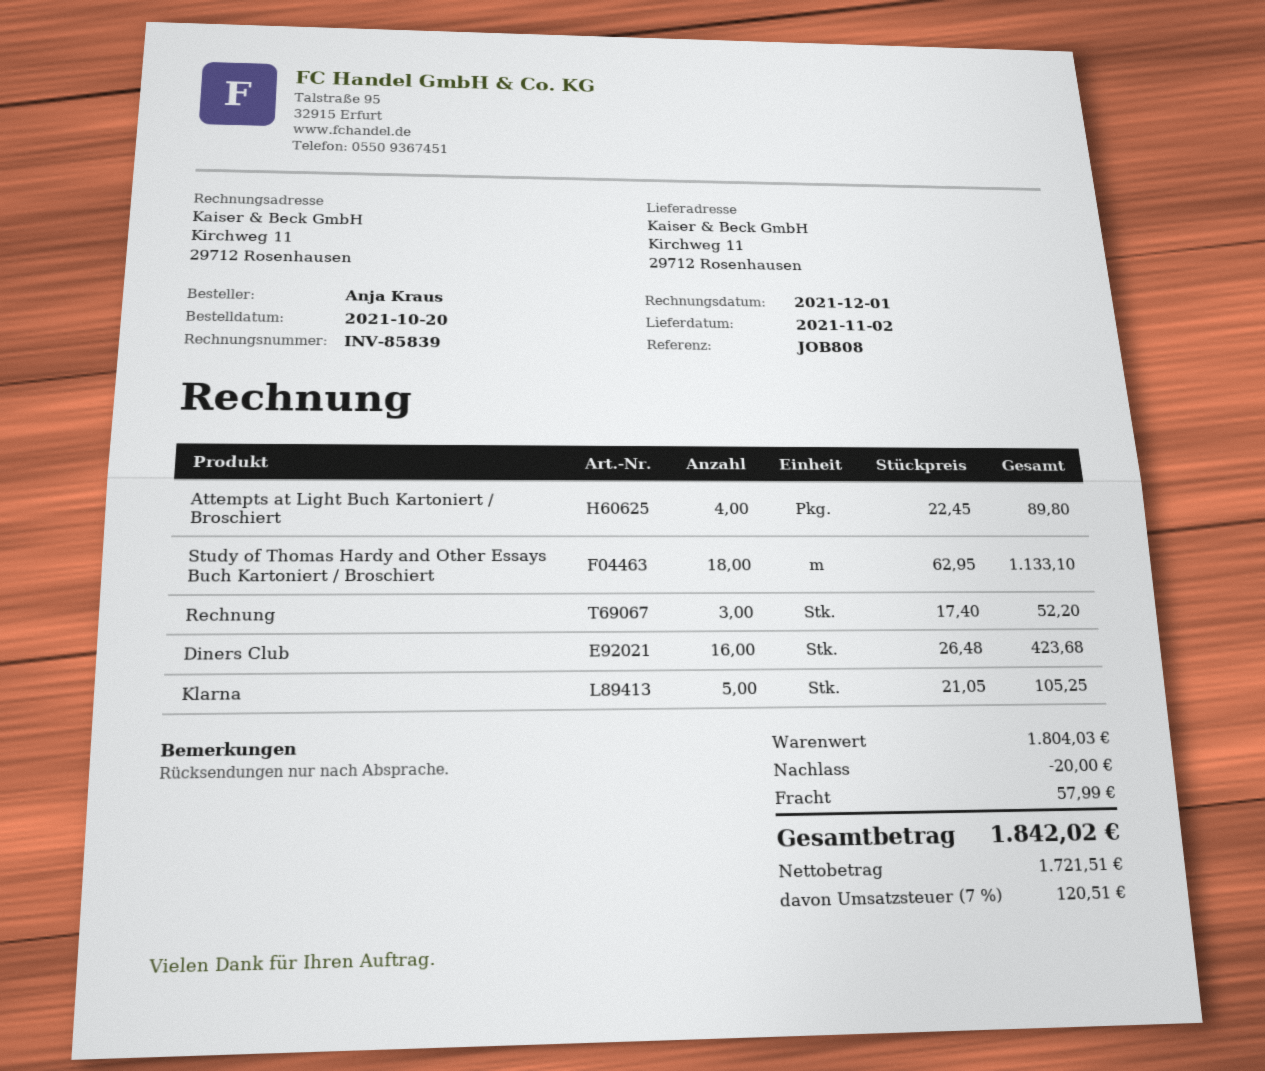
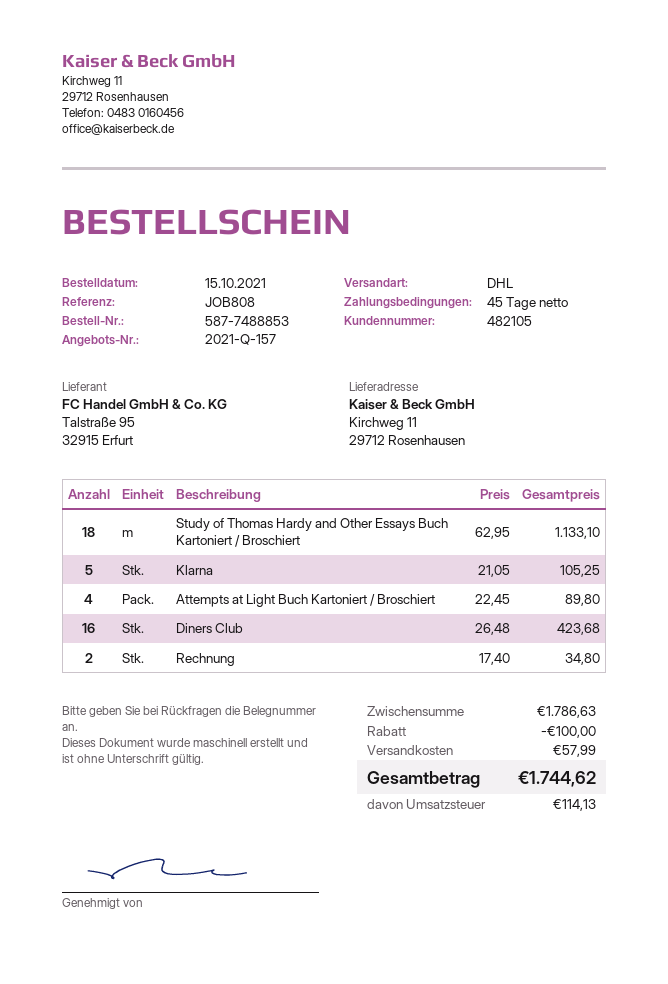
order date: 2021-10-20 -> 2021-10-15
Rechnung: 3 x 17.40 = 52.20 -> 2 x 17.40 = 34.80
subtotal: 1804.03 -> 1786.63
discount: 20.00 -> 100.00
tax: 120.51 -> 114.13
total: 1842.02 -> 1744.62

